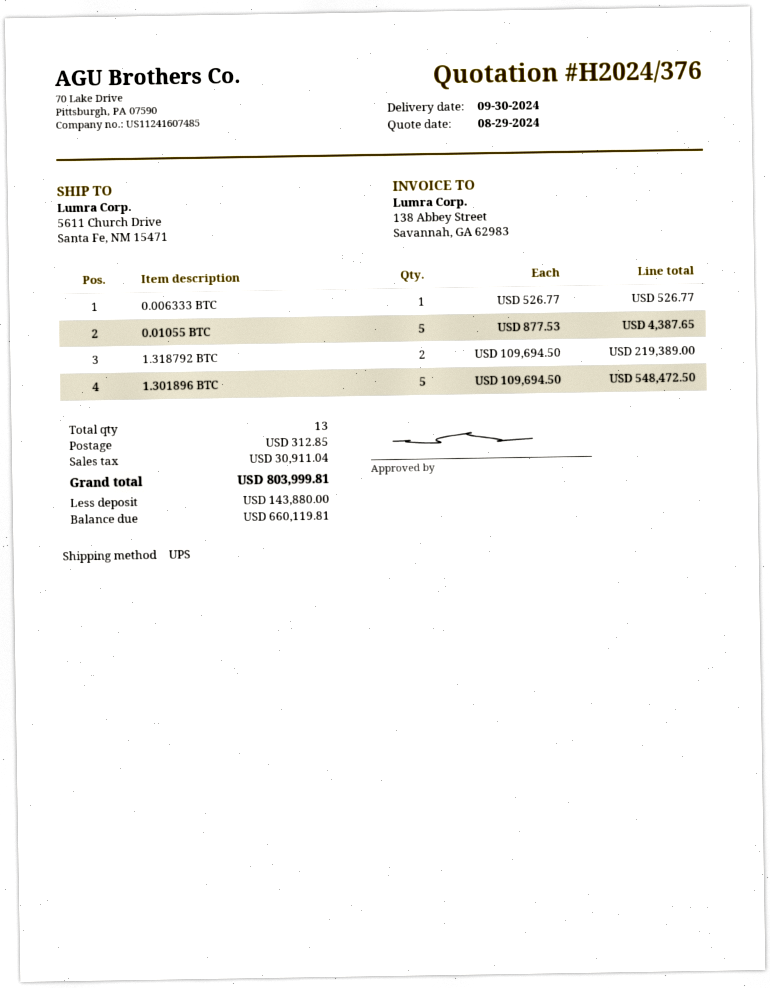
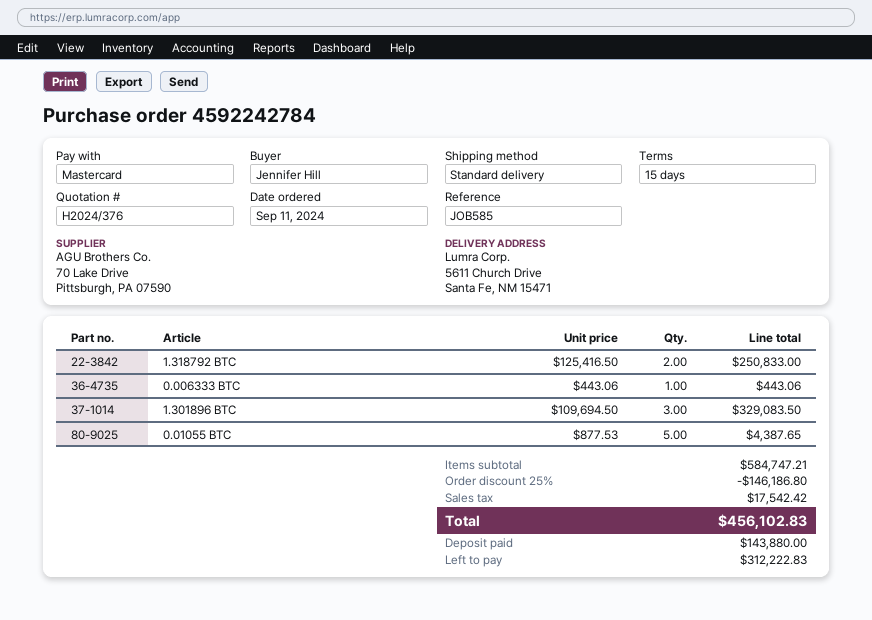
shipping method: UPS -> standard
0.006333 BTC: 1 x 526.77 = 526.77 -> 1 x 443.06 = 443.06
1.318792 BTC: 2 x 109694.50 = 219389.00 -> 2 x 125416.50 = 250833.00
1.301896 BTC: 5 x 109694.50 = 548472.50 -> 3 x 109694.50 = 329083.50
discount: none -> 25% = 146186.80
shipping: 312.85 -> none
tax: 30911.04 -> 17542.42
total: 803999.81 -> 456102.83
balance: 660119.81 -> 312222.83

